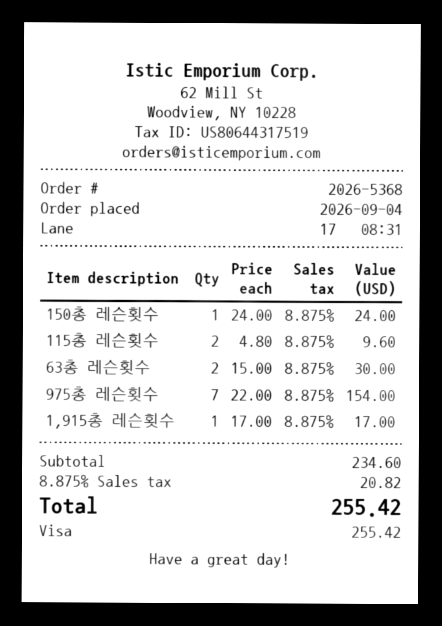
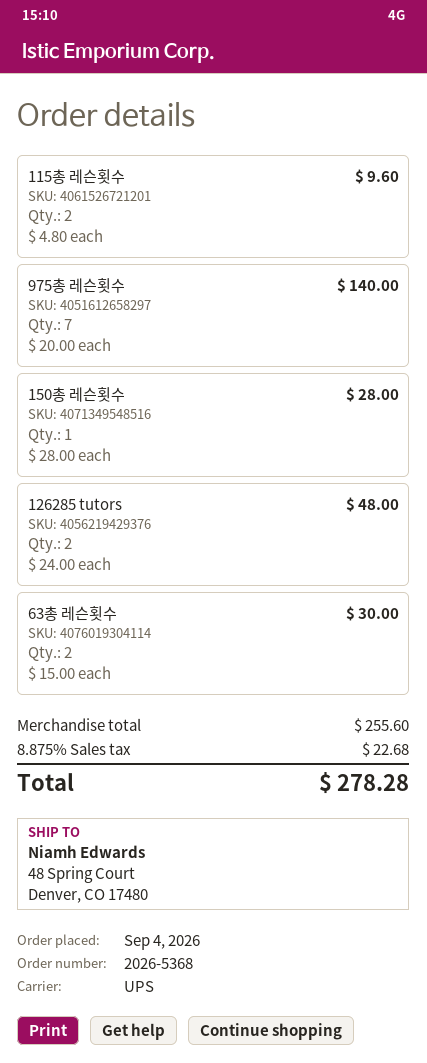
150총 레슨횟수: 1 x 24.00 = 24.00 -> 1 x 28.00 = 28.00
975총 레슨횟수: 7 x 22.00 = 154.00 -> 7 x 20.00 = 140.00
1,915총 레슨횟수: 1 x 17.00 = 17.00 -> none
126285 tutors: none -> 2 x 24.00 = 48.00
subtotal: 234.60 -> 255.60
tax: 8.875% = 20.82 -> 8.875% = 22.68
total: 255.42 -> 278.28

